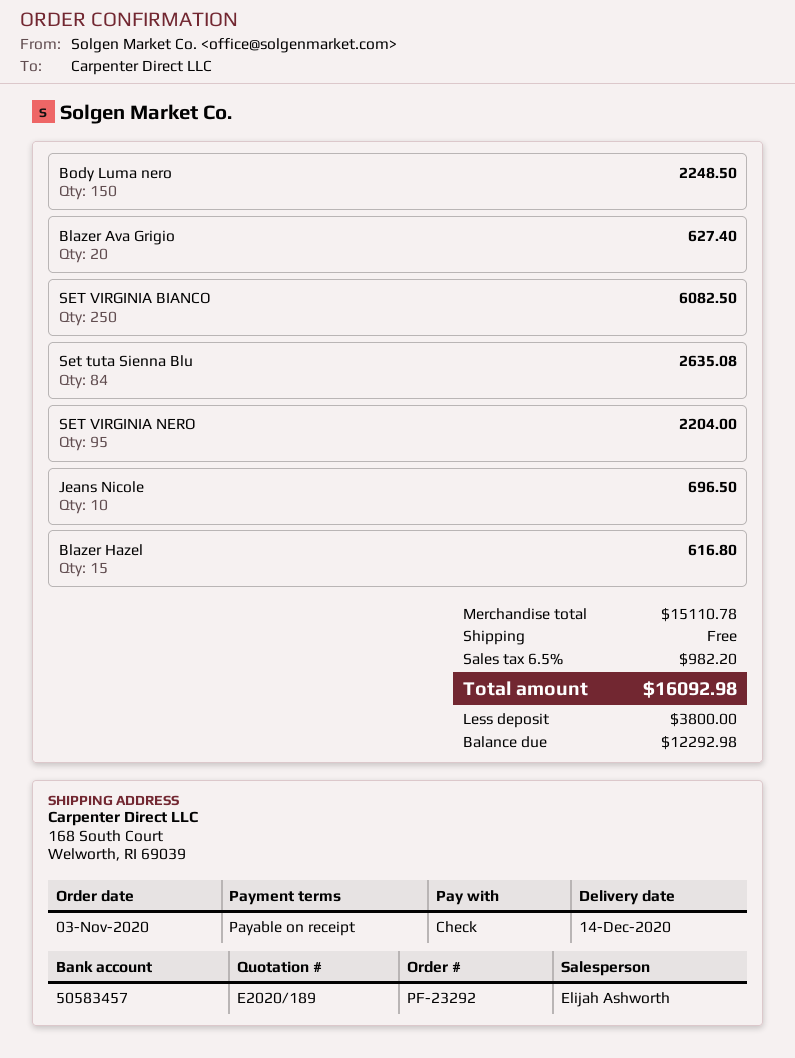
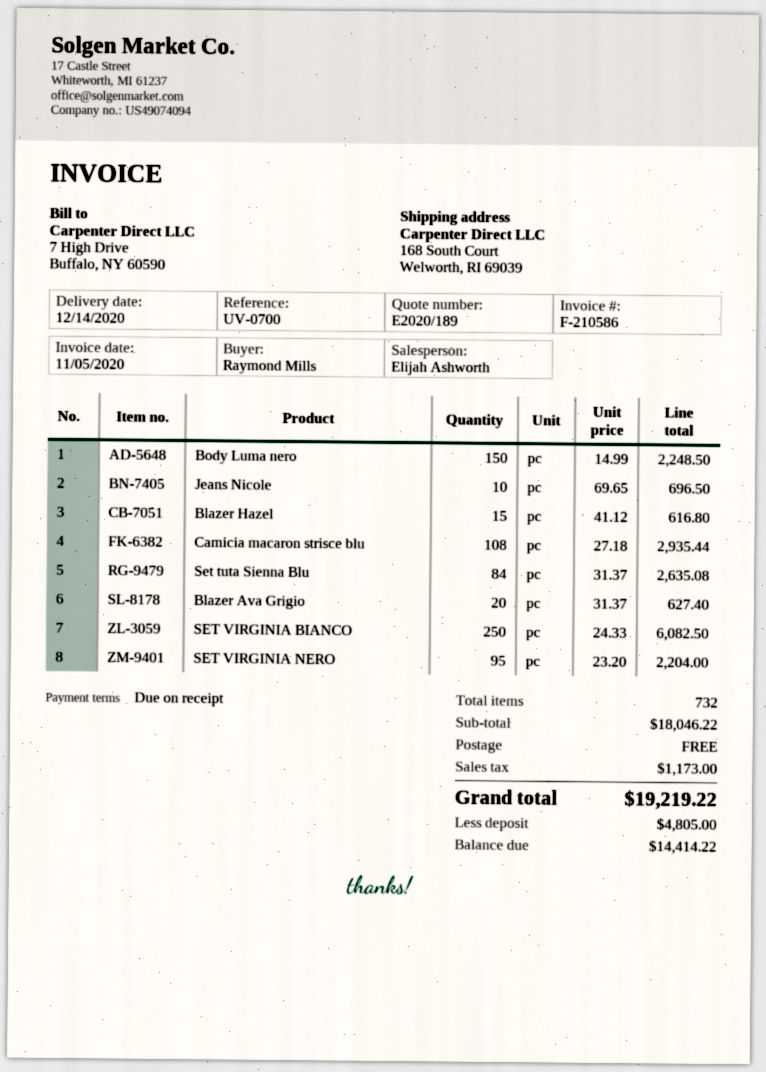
Camicia macaron strisce blu: none -> 108 for 2935.44
subtotal: 15110.78 -> 18046.22
tax: 982.20 -> 1173.00
total: 16092.98 -> 19219.22
deposit: 3800.00 -> 4805.00
balance: 12292.98 -> 14414.22

